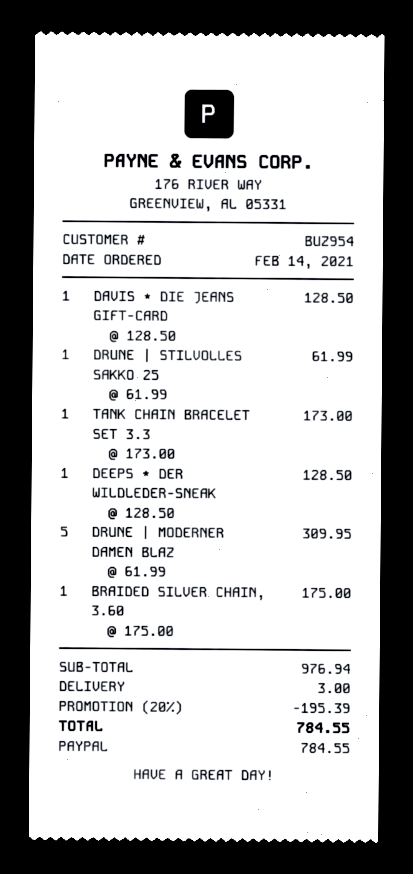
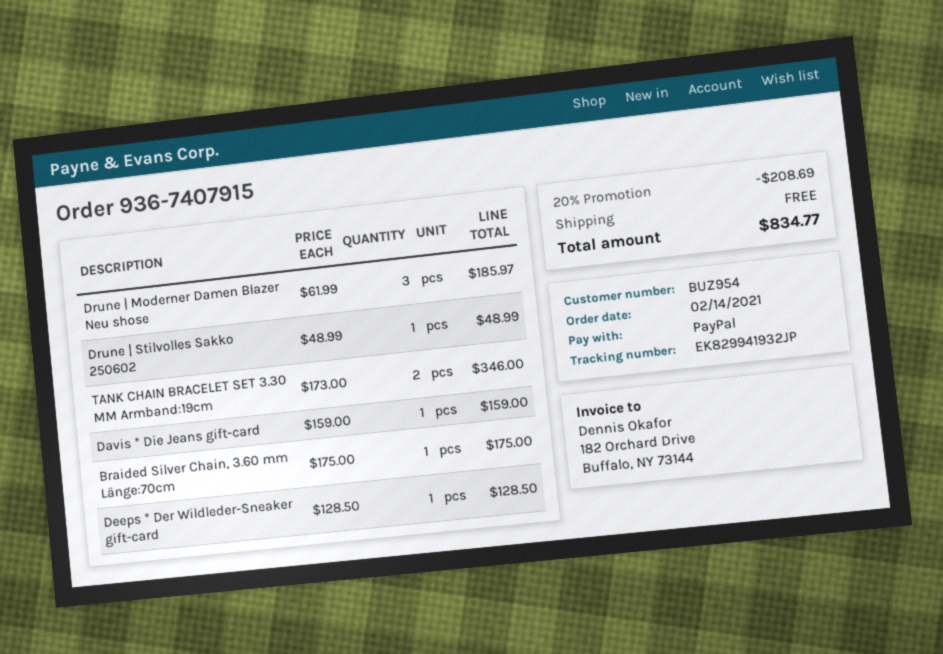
DAVIS * DIE JEANS GIFT-CARD: 1 x 128.50 = 128.50 -> 1 x 159.00 = 159.00
DRUNE | STILVOLLES SAKKO 25: 1 x 61.99 = 61.99 -> 1 x 48.99 = 48.99
TANK CHAIN BRACELET SET 3.3: 1 x 173.00 = 173.00 -> 2 x 173.00 = 346.00
DRUNE | MODERNER DAMEN BLAZ: 5 x 61.99 = 309.95 -> 3 x 61.99 = 185.97
discount: 20% = 195.39 -> 20% = 208.69
shipping: 3.00 -> 0.00
total: 784.55 -> 834.77

